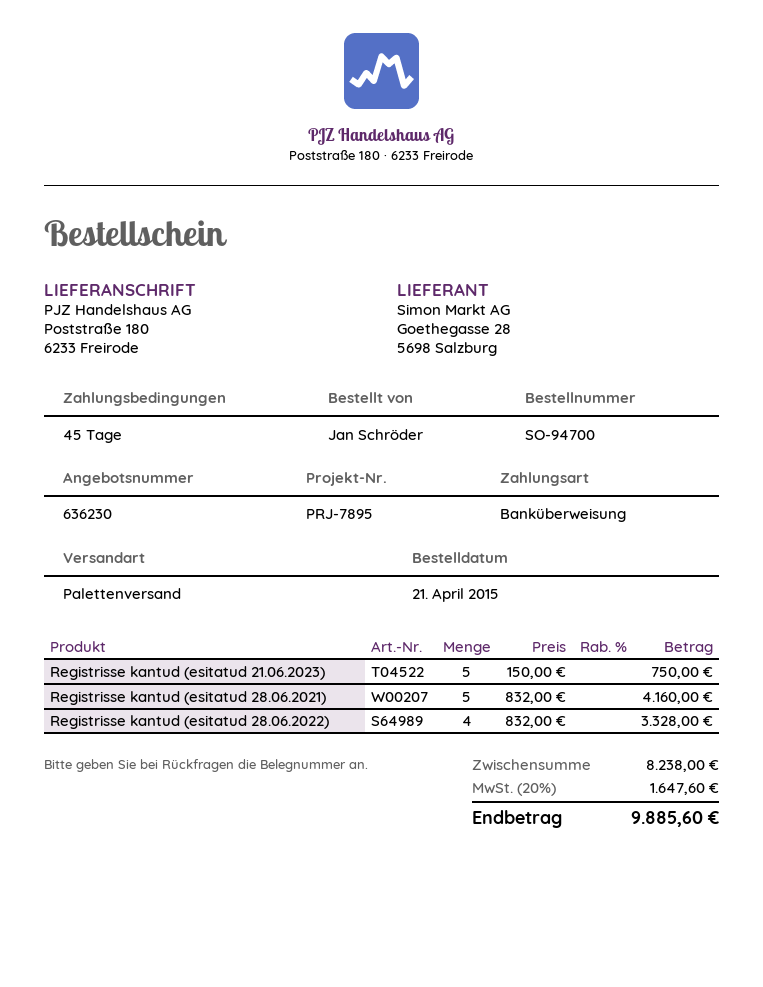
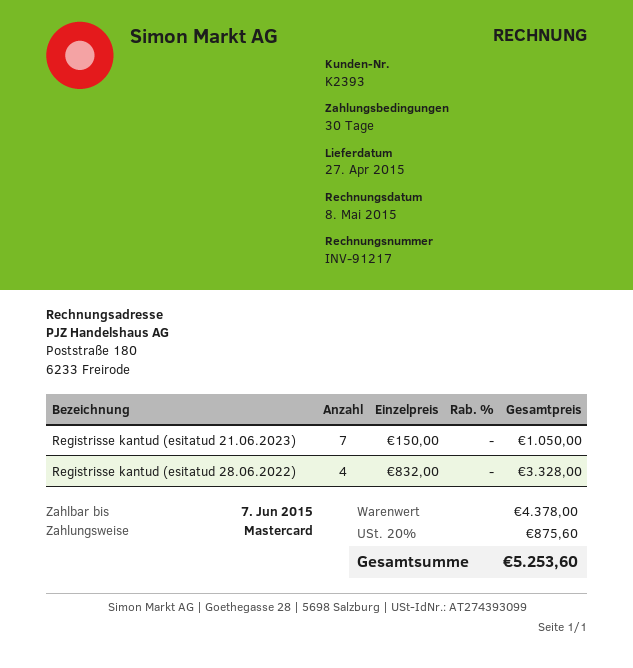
payment terms: 45 days -> 30 days
payment method: bank transfer -> Mastercard
Registrisse kantud (esitatud 21.06.2023): 5 x 150.00 = 750.00 -> 7 x 150.00 = 1050.00
Registrisse kantud (esitatud 28.06.2021): 5 x 832.00 = 4160.00 -> none
subtotal: 8238.00 -> 4378.00
tax: 20% = 1647.60 -> 20% = 875.60
total: 9885.60 -> 5253.60

